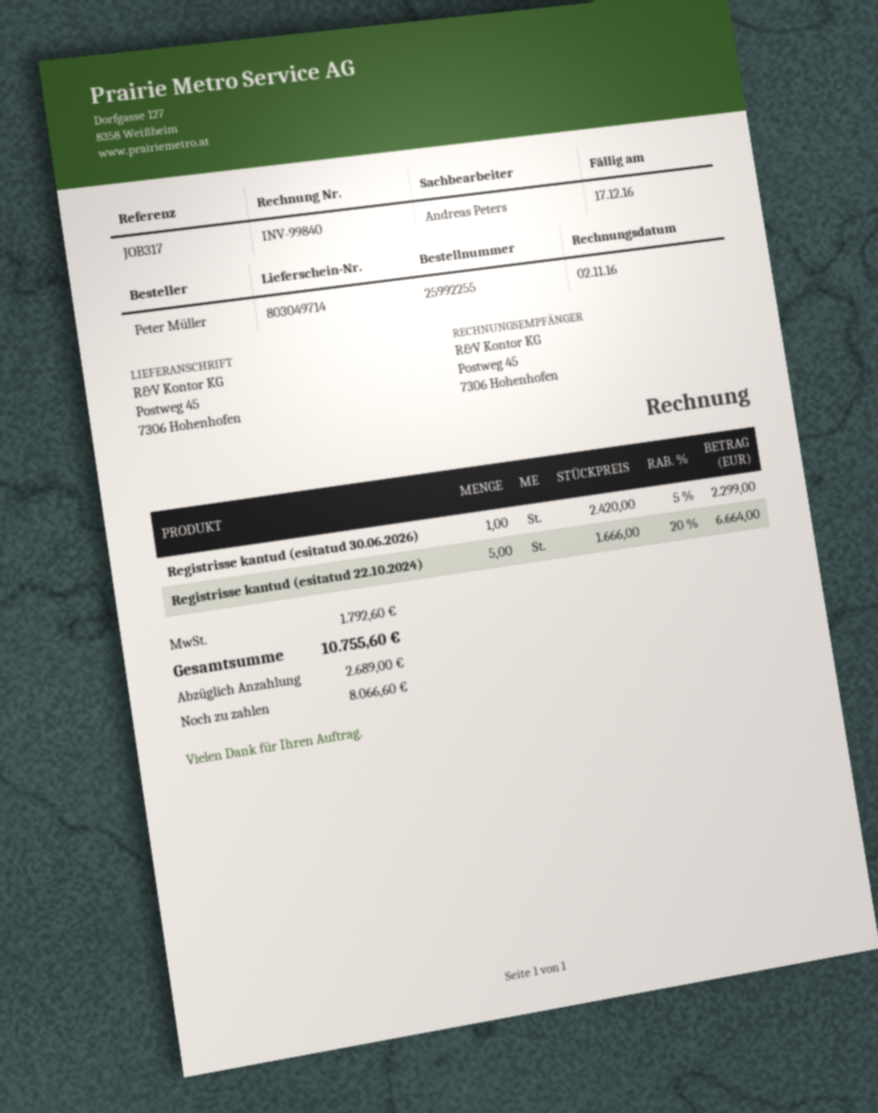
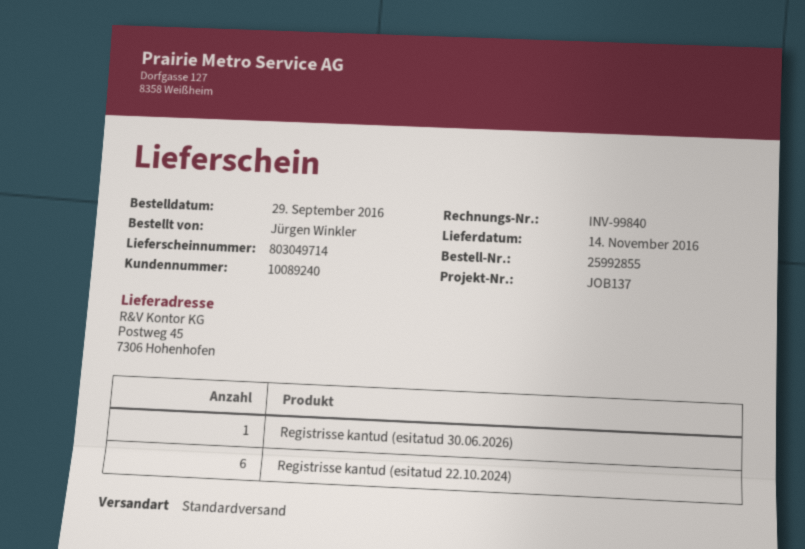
order number: 25992255 -> 25992855
reference: JOB317 -> JOB137
ordered by: Peter Müller -> Jürgen Winkler
Registrisse kantud (esitatud 22.10.2024): 5 -> 6

